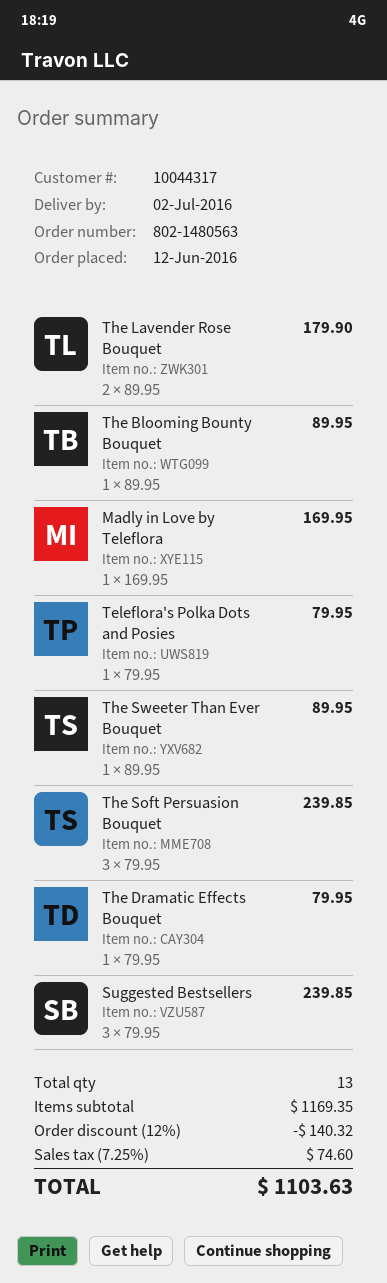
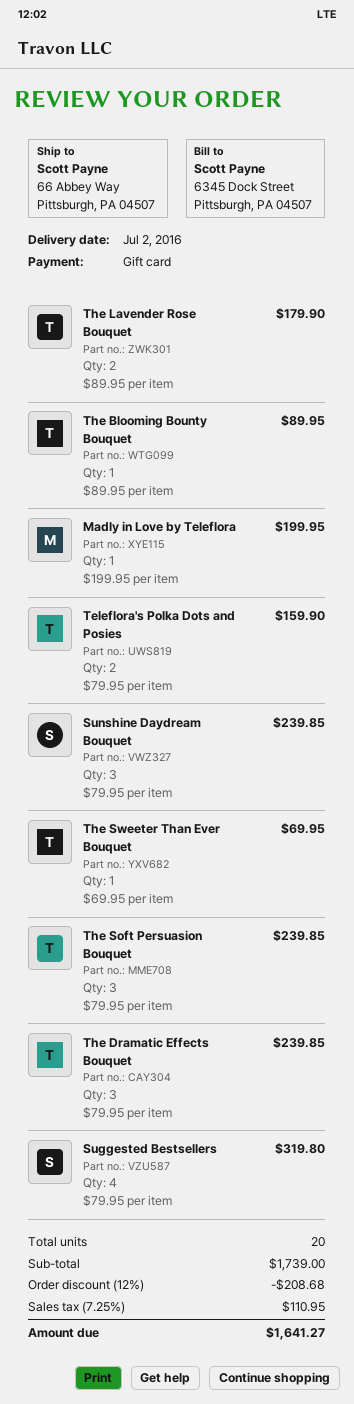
Madly in Love by Teleflora: 1 x 169.95 = 169.95 -> 1 x 199.95 = 199.95
Teleflora's Polka Dots and Posies: 1 x 79.95 = 79.95 -> 2 x 79.95 = 159.90
The Sweeter Than Ever Bouquet: 1 x 89.95 = 89.95 -> 1 x 69.95 = 69.95
The Dramatic Effects Bouquet: 1 x 79.95 = 79.95 -> 3 x 79.95 = 239.85
Suggested Bestsellers: 3 x 79.95 = 239.85 -> 4 x 79.95 = 319.80
Sunshine Daydream Bouquet: none -> 3 x 79.95 = 239.85
total quantity: 13 -> 20
subtotal: 1169.35 -> 1739.00
discount: 12% = 140.32 -> 12% = 208.68
tax: 7.25% = 74.60 -> 7.25% = 110.95
total: 1103.63 -> 1641.27

